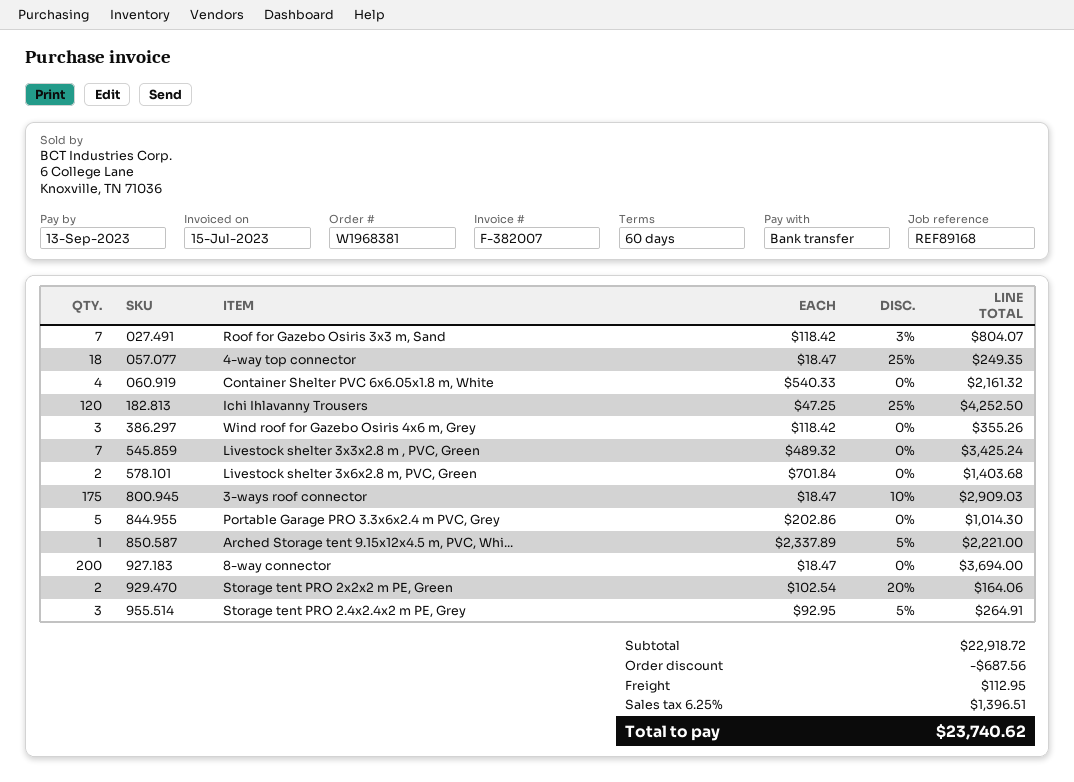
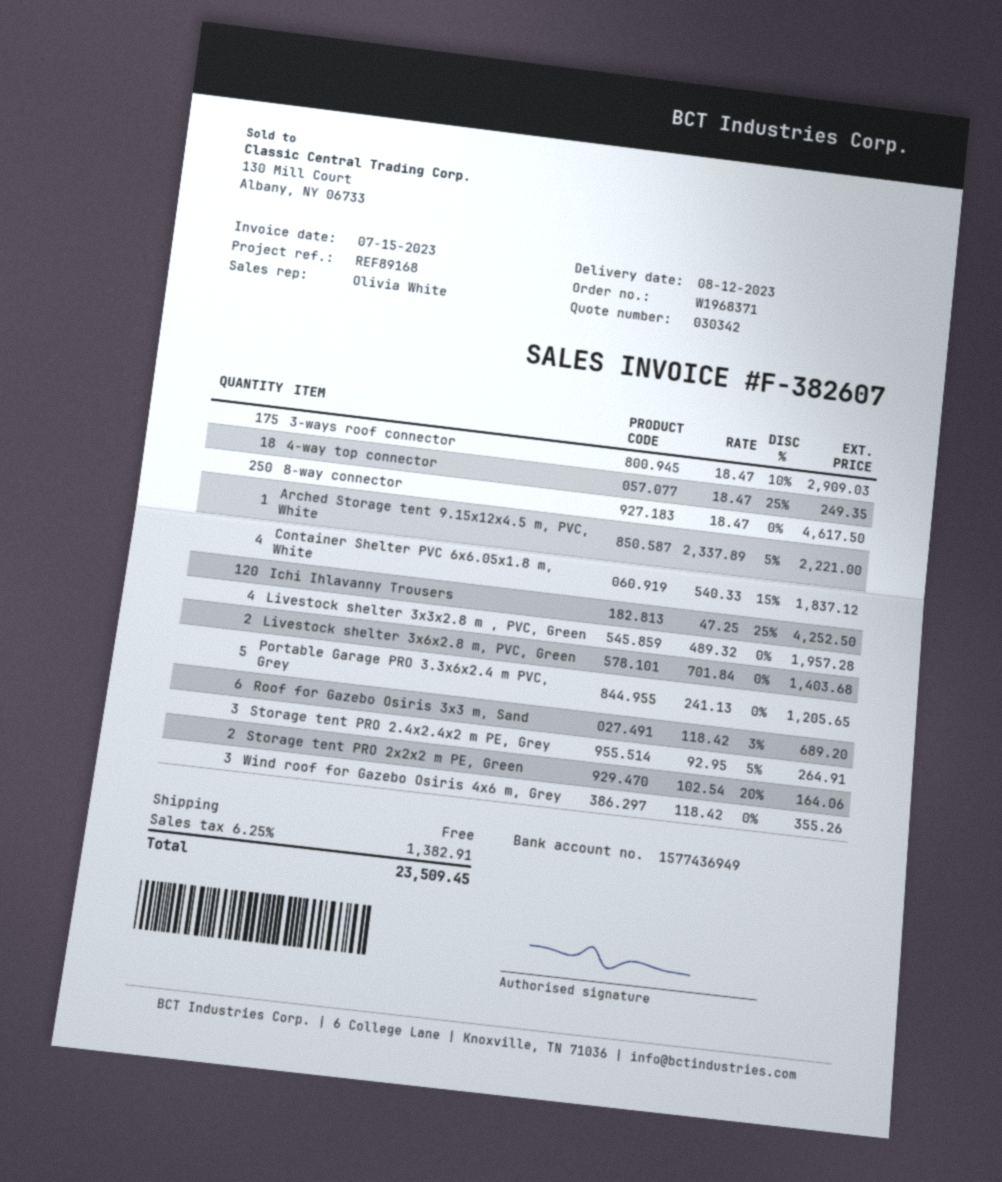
order number: W1968381 -> W1968371
invoice number: F-382007 -> F-382607
Roof for Gazebo Osiris 3x3 m, Sand: 7 x 118.42 - 3% = 804.07 -> 6 x 118.42 - 3% = 689.20
Container Shelter PVC 6x6.05x1.8 m, White: 4 x 540.33 = 2161.32 -> 4 x 540.33 - 15% = 1837.12
Livestock shelter 3x3x2.8 m , PVC, Green: 7 x 489.32 = 3425.24 -> 4 x 489.32 = 1957.28
Portable Garage PRO 3.3x6x2.4 m PVC, Grey: 5 x 202.86 = 1014.30 -> 5 x 241.13 = 1205.65
8-way connector: 200 x 18.47 = 3694.00 -> 250 x 18.47 = 4617.50
discount: 687.56 -> none
shipping: 112.95 -> 0.00
tax: 6.25% = 1396.51 -> 6.25% = 1382.91
total: 23740.62 -> 23509.45

